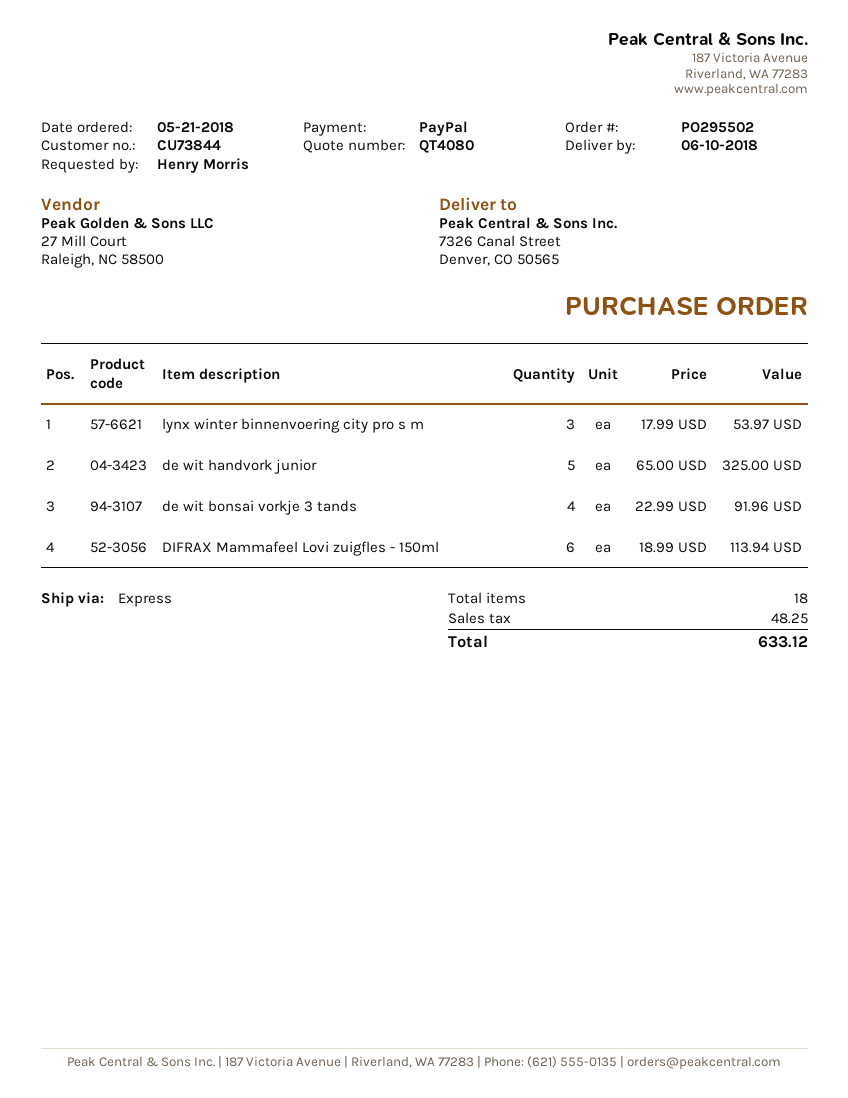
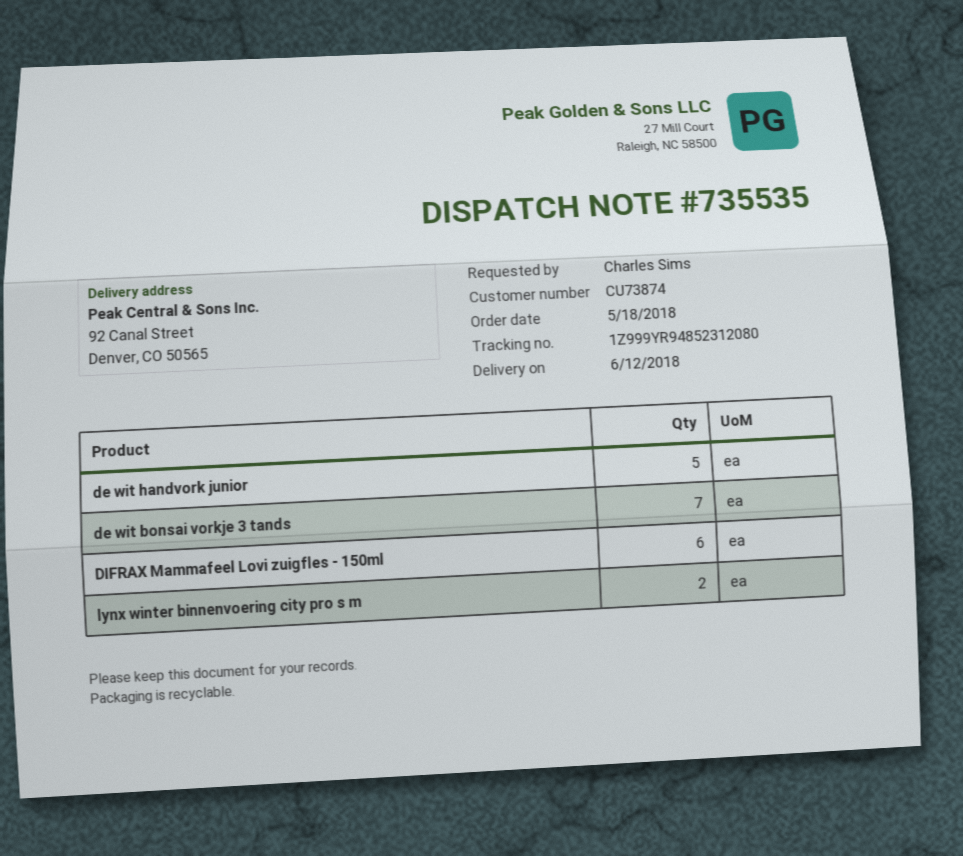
order date: 2018-05-21 -> 2018-05-18
delivery date: 2018-06-10 -> 2018-06-12
customer number: CU73844 -> CU73874
ordered by: Henry Morris -> Charles Sims
ship to: 7326 Canal Street, Denver, CO 50565 -> 92 Canal Street, Denver, CO 50565
lynx winter binnenvoering city pro s m: 3 -> 2
de wit bonsai vorkje 3 tands: 4 -> 7

